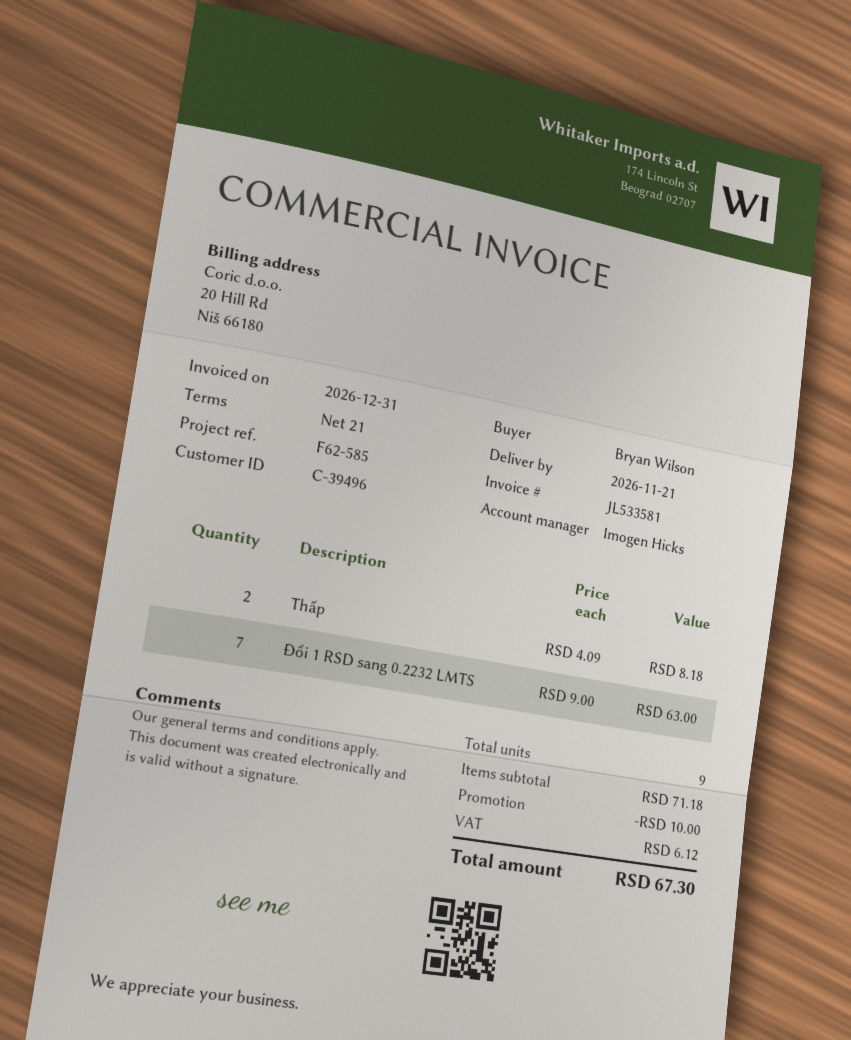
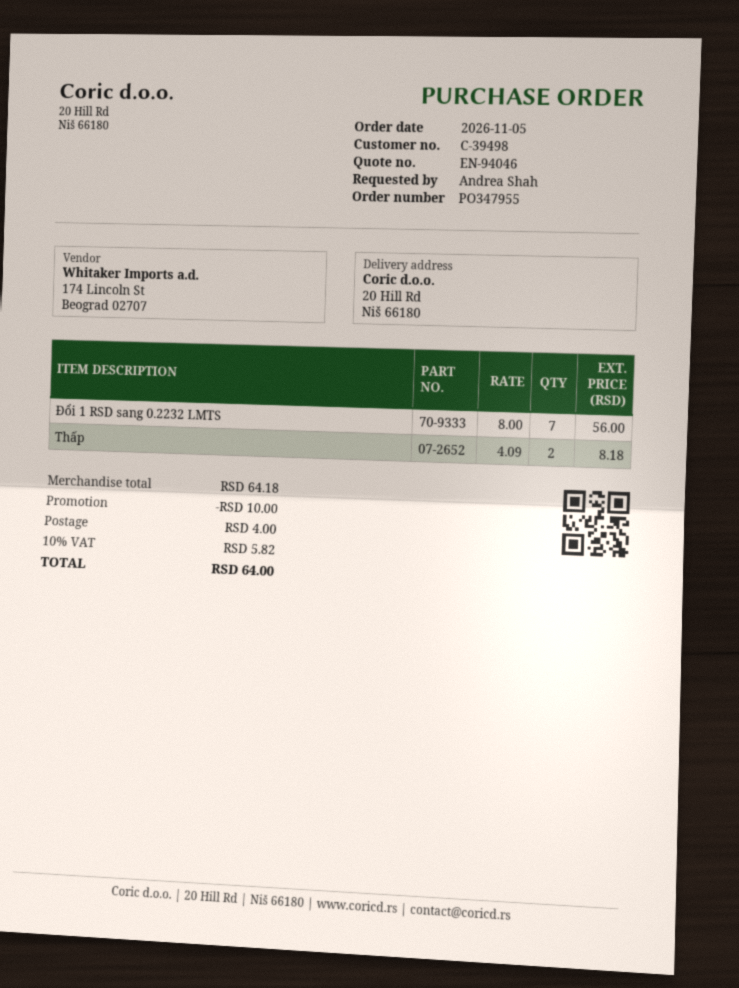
customer number: C-39496 -> C-39498
ordered by: Bryan Wilson -> Andrea Shah
Đổi 1 RSD sang 0.2232 LMTS: 7 x 9.00 = 63.00 -> 7 x 8.00 = 56.00
subtotal: 71.18 -> 64.18
shipping: none -> 4.00
tax: 6.12 -> 5.82
total: 67.30 -> 64.00

